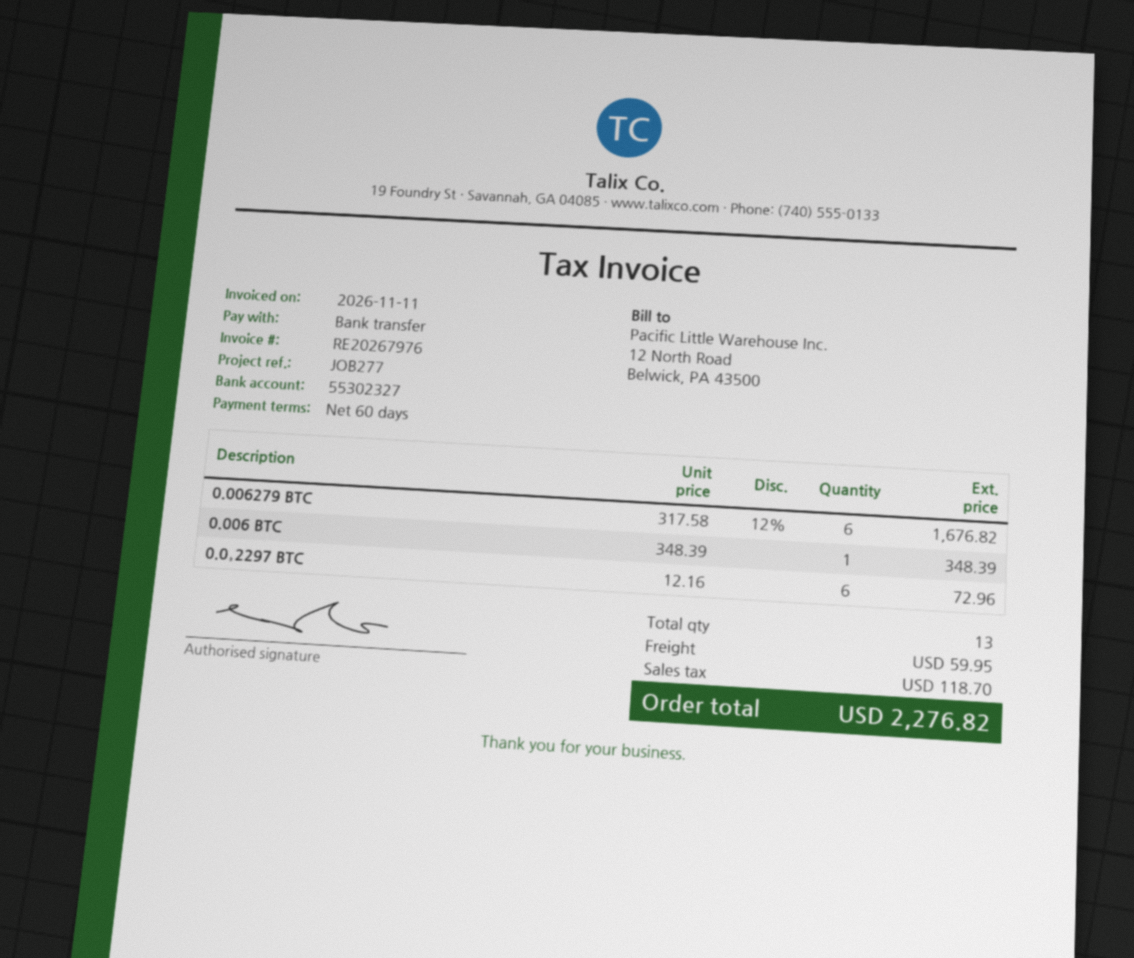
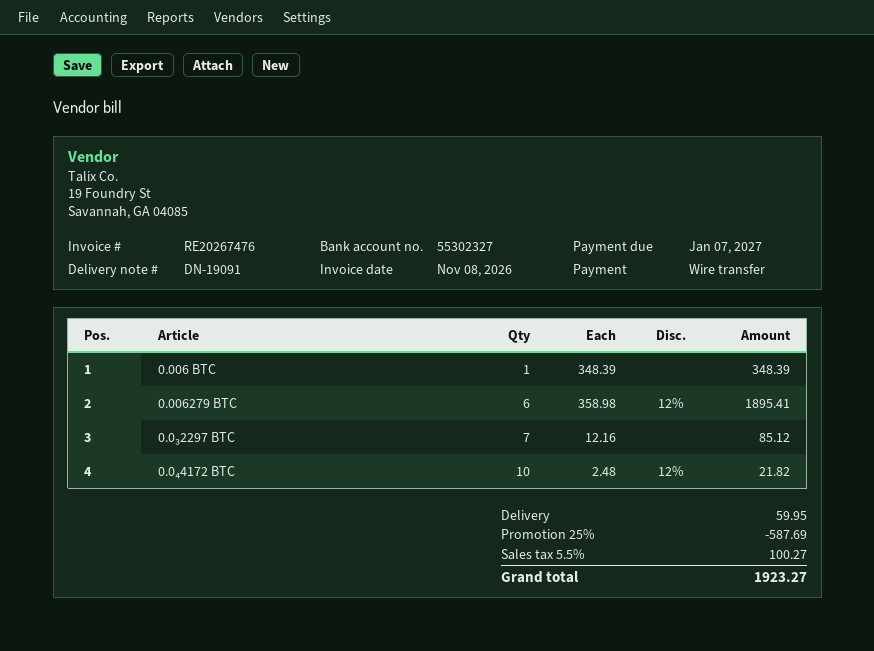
invoice number: RE20267976 -> RE20267476
invoice date: 2026-11-11 -> 2026-11-08
0.006279 BTC: 6 x 317.58 - 12% = 1676.82 -> 6 x 358.98 - 12% = 1895.41
0.0₃2297 BTC: 6 x 12.16 = 72.96 -> 7 x 12.16 = 85.12
0.0₄4172 BTC: none -> 10 x 2.48 - 12% = 21.82
discount: none -> 25% = 587.69
tax: 118.70 -> 100.27
total: 2276.82 -> 1923.27

